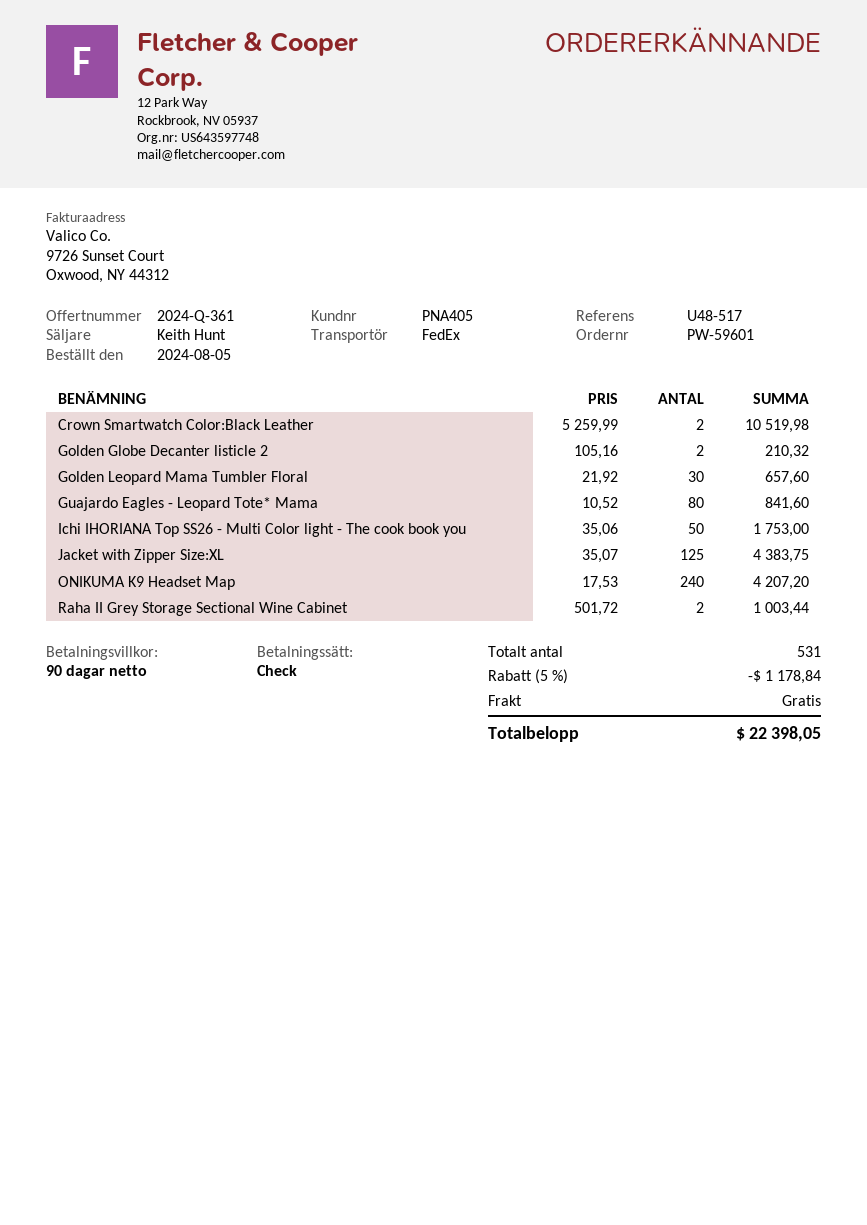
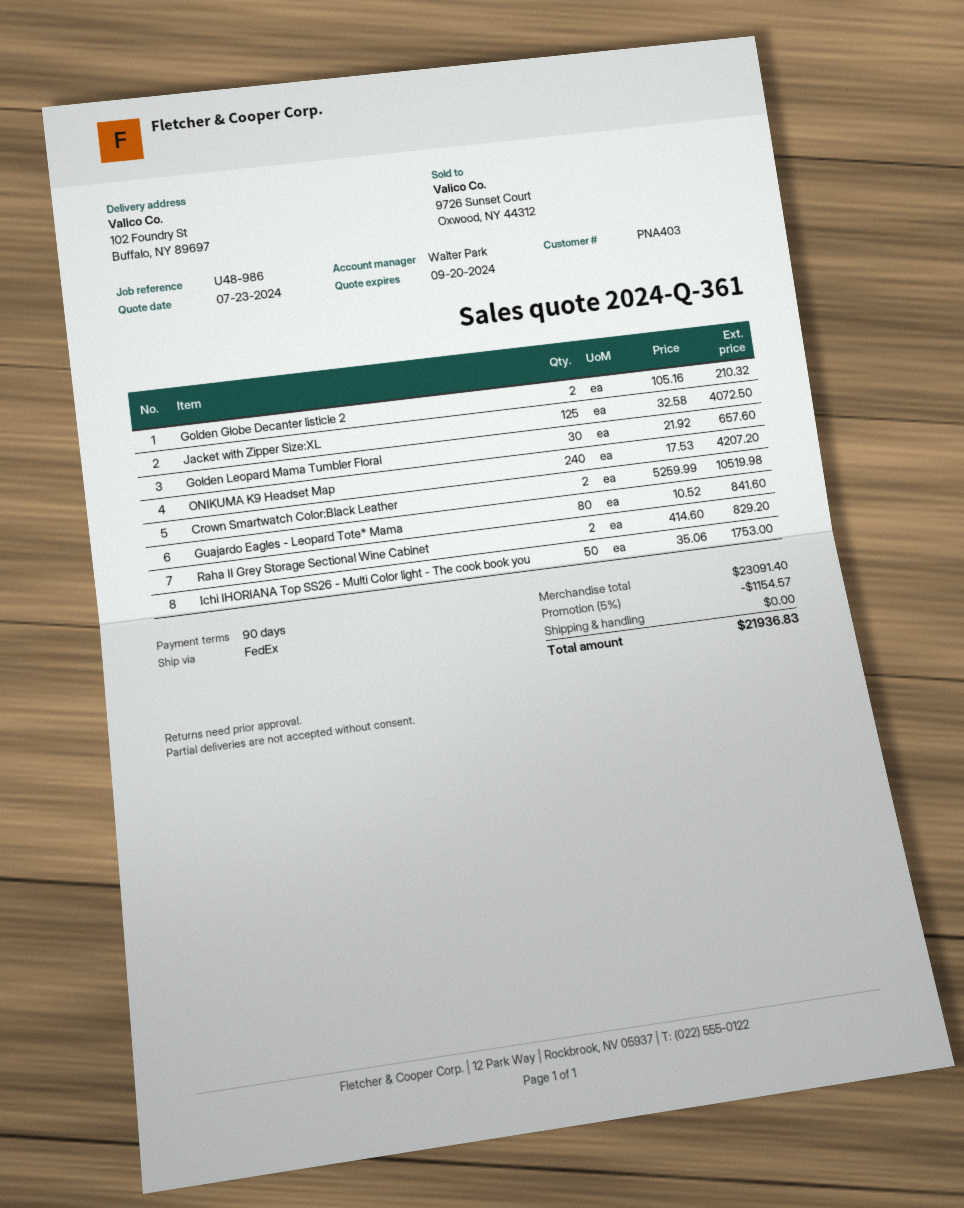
customer number: PNA405 -> PNA403
reference: U48-517 -> U48-986
sales rep: Keith Hunt -> Walter Park
Jacket with Zipper Size:XL: 125 x 35.07 = 4383.75 -> 125 x 32.58 = 4072.50
Raha II Grey Storage Sectional Wine Cabinet: 2 x 501.72 = 1003.44 -> 2 x 414.60 = 829.20
discount: 5% = 1178.84 -> 5% = 1154.57
total: 22398.05 -> 21936.83

